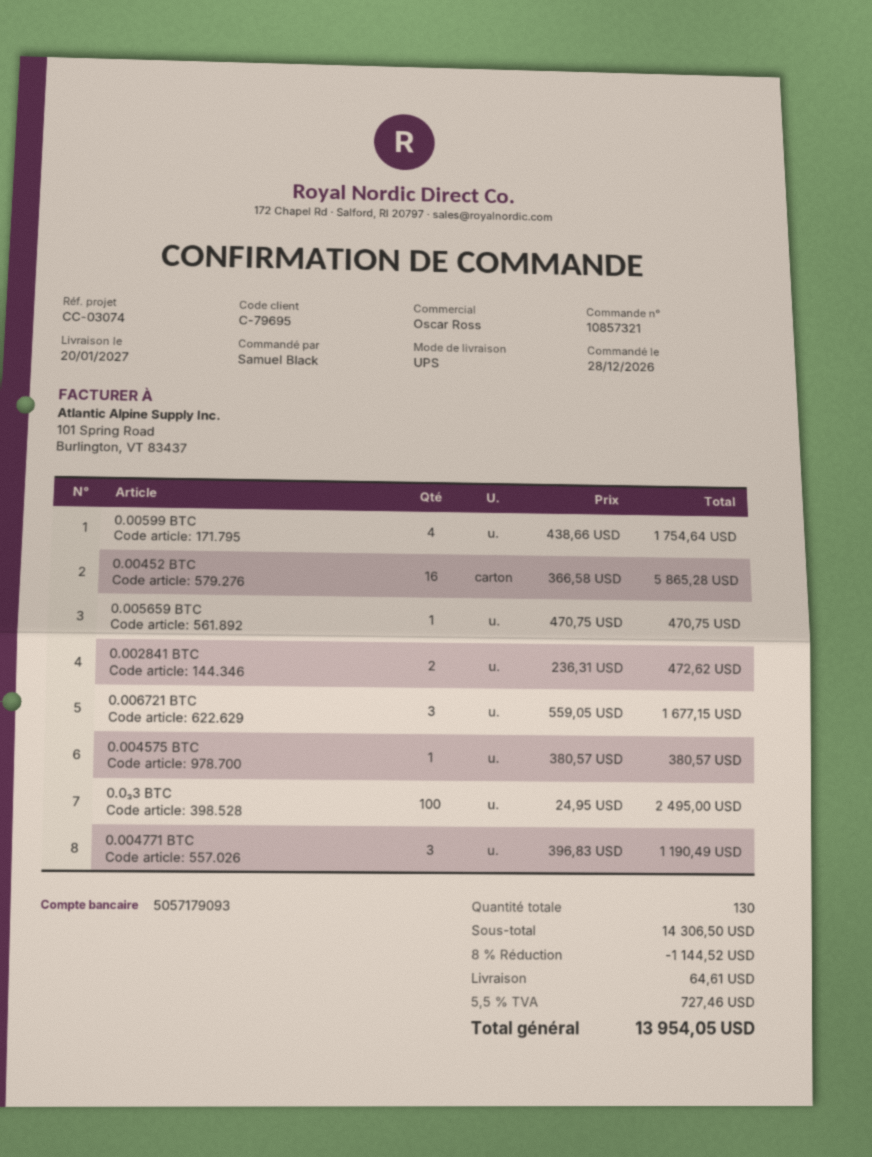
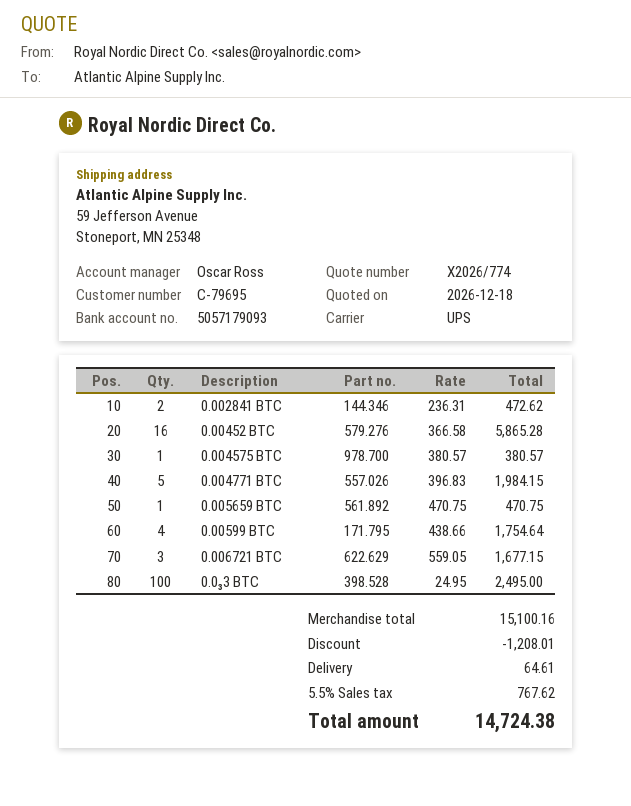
0.004771 BTC: 3 x 396.83 = 1190.49 -> 5 x 396.83 = 1984.15
subtotal: 14306.50 -> 15100.16
discount: 1144.52 -> 1208.01
tax: 5.5% = 727.46 -> 5.5% = 767.62
total: 13954.05 -> 14724.38

